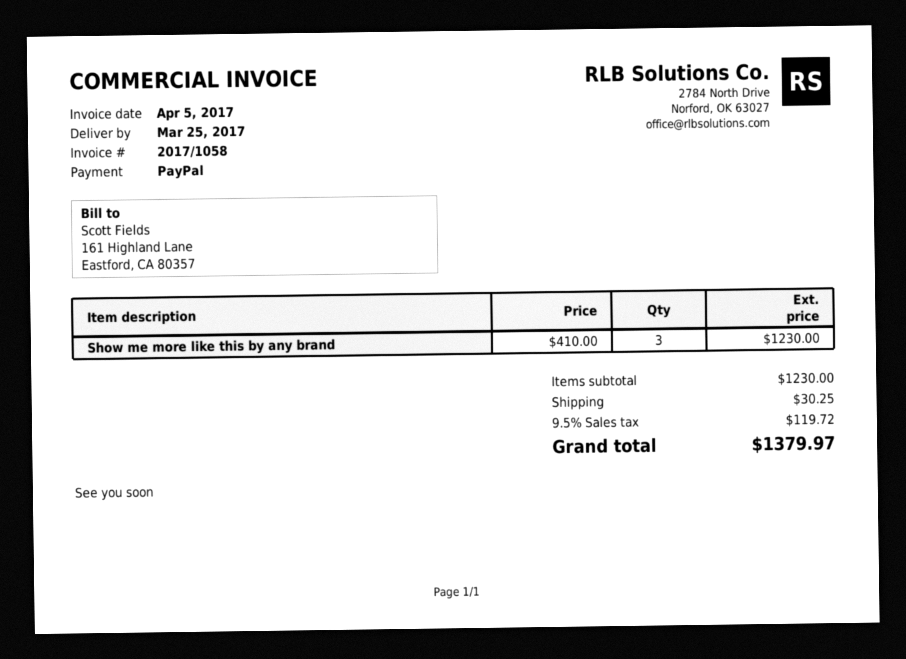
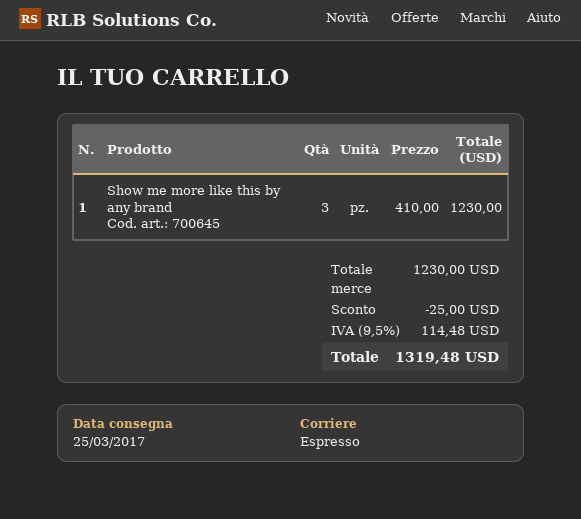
discount: none -> 25.00
shipping: 30.25 -> none
tax: 9.5% = 119.72 -> 9.5% = 114.48
total: 1379.97 -> 1319.48

